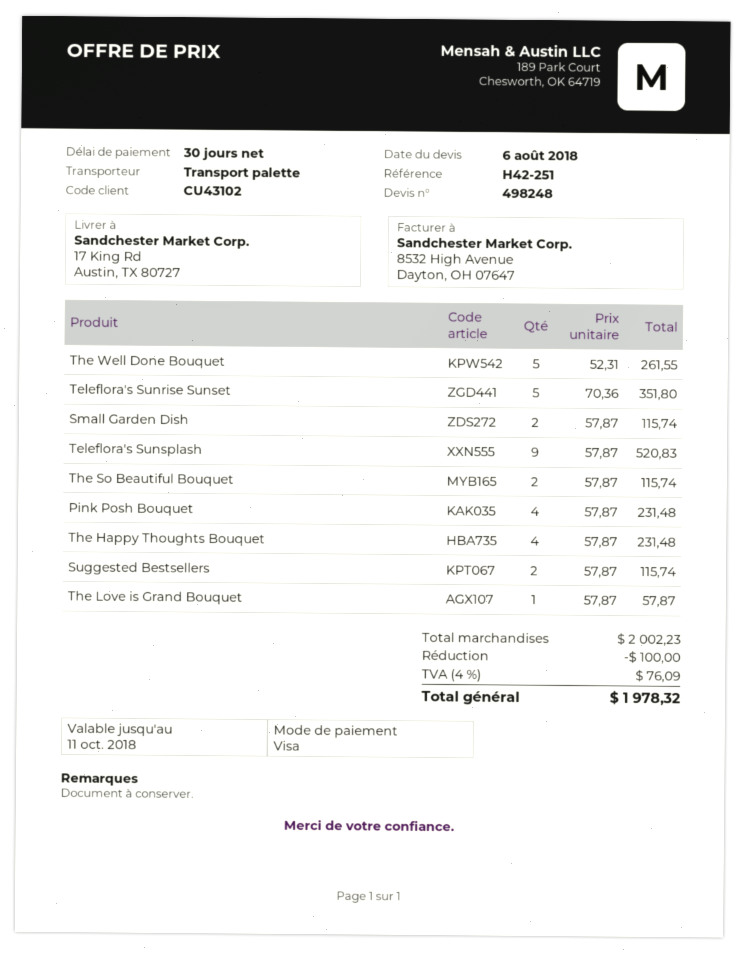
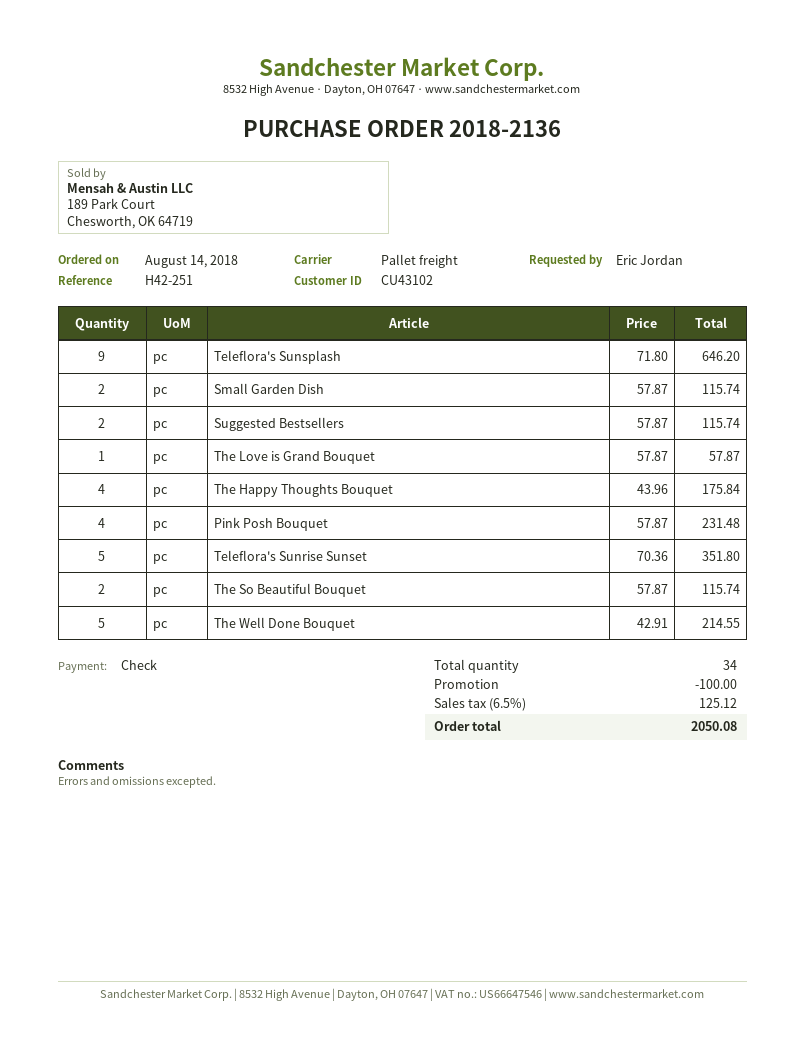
payment method: Visa -> cheque
The Well Done Bouquet: 5 x 52.31 = 261.55 -> 5 x 42.91 = 214.55
Teleflora's Sunsplash: 9 x 57.87 = 520.83 -> 9 x 71.80 = 646.20
The Happy Thoughts Bouquet: 4 x 57.87 = 231.48 -> 4 x 43.96 = 175.84
tax: 4% = 76.09 -> 6.5% = 125.12
total: 1978.32 -> 2050.08

